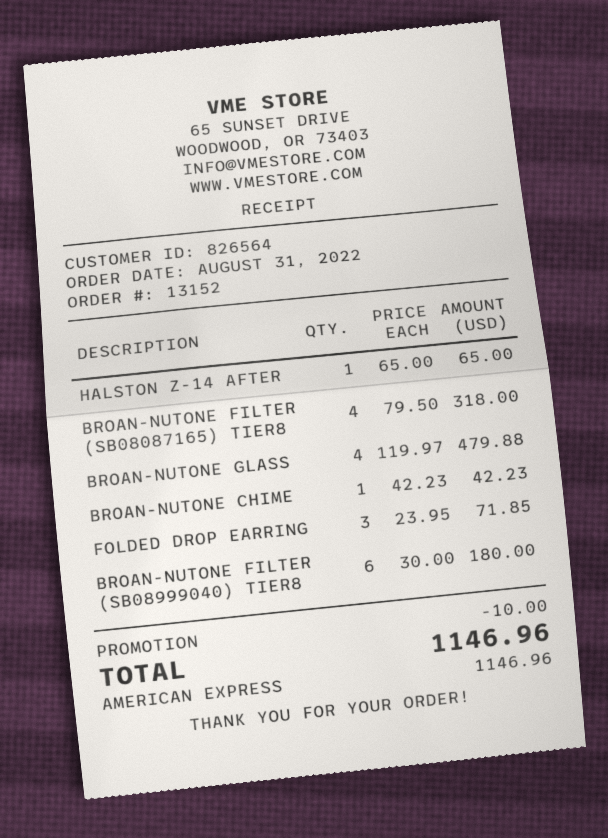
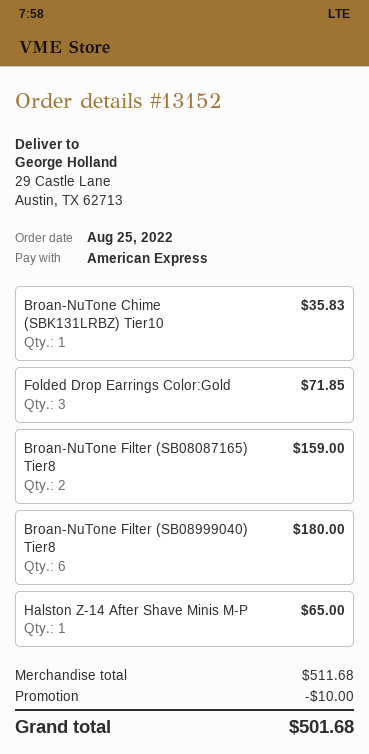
order date: 2022-08-31 -> 2022-08-25
BROAN-NUTONE FILTER (SB08087165) TIER8: 4 for 318.00 -> 2 for 159.00
BROAN-NUTONE GLASS: 4 for 479.88 -> none
BROAN-NUTONE CHIME: 1 for 42.23 -> 1 for 35.83
total: 1146.96 -> 501.68

